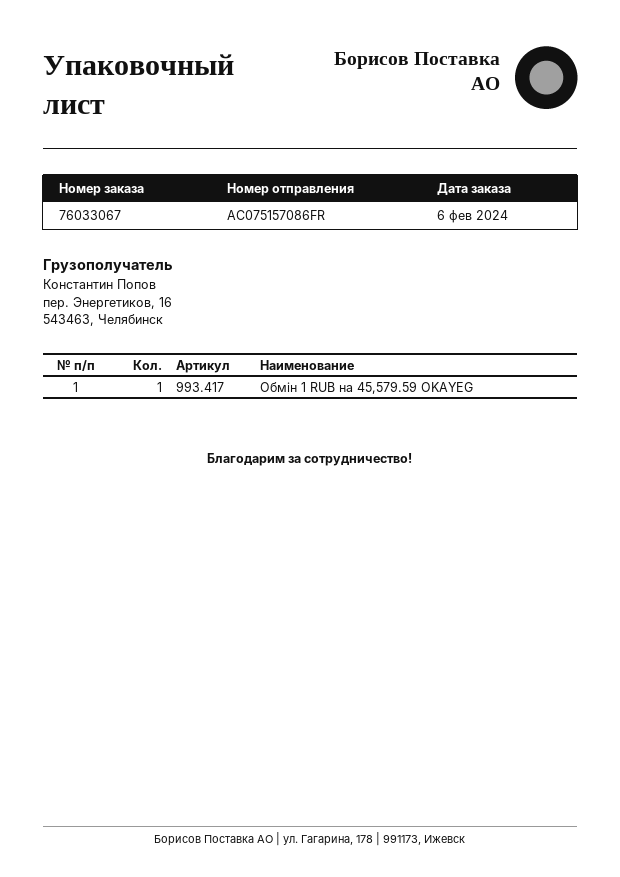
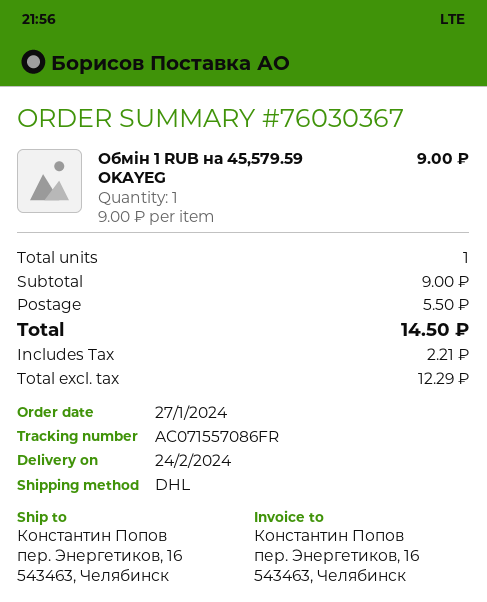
order number: 76033067 -> 76030367
order date: 2024-02-06 -> 2024-01-27
tracking number: AC075157086FR -> AC071557086FR

